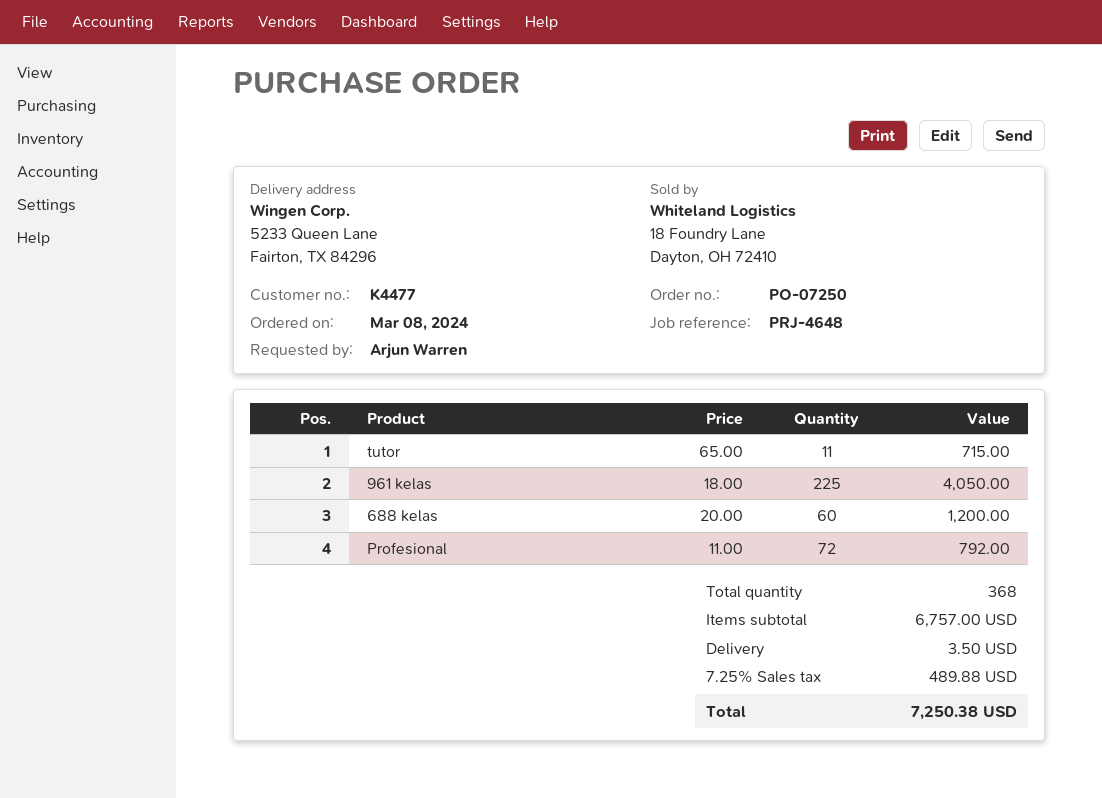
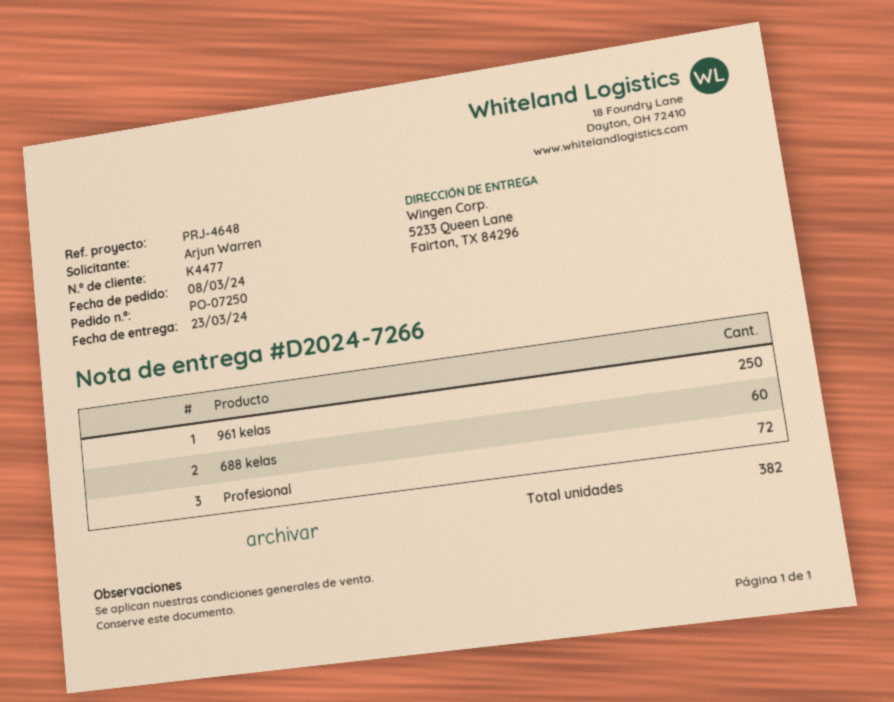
tutor: 11 -> none
961 kelas: 225 -> 250
total quantity: 368 -> 382

